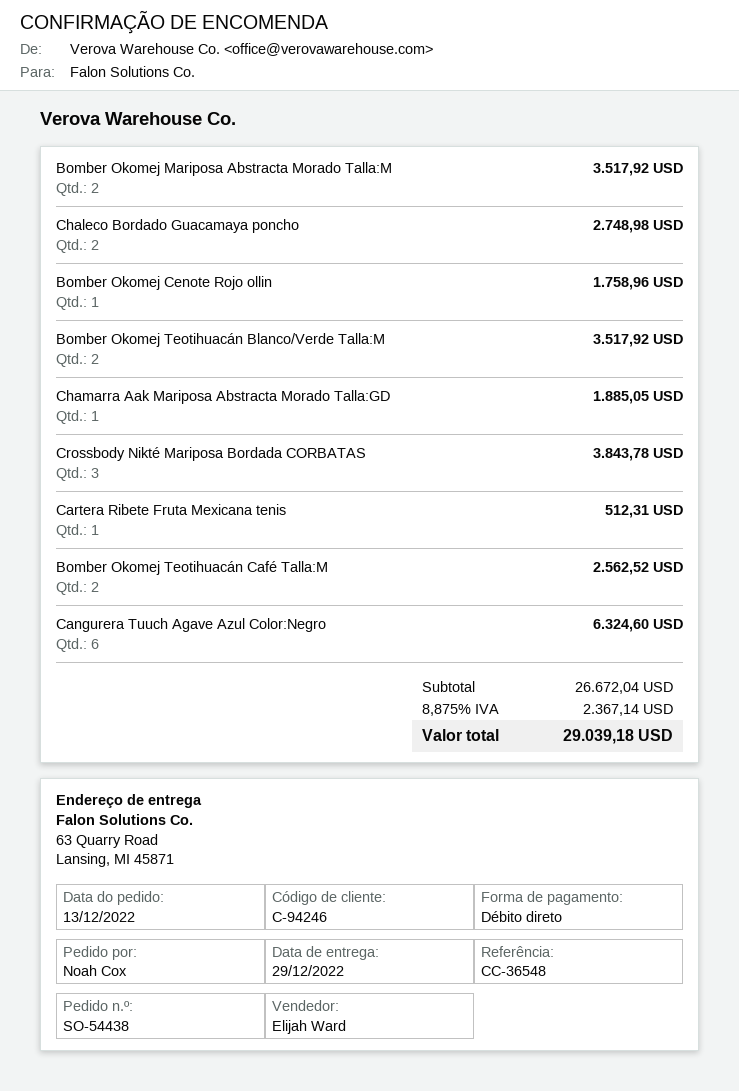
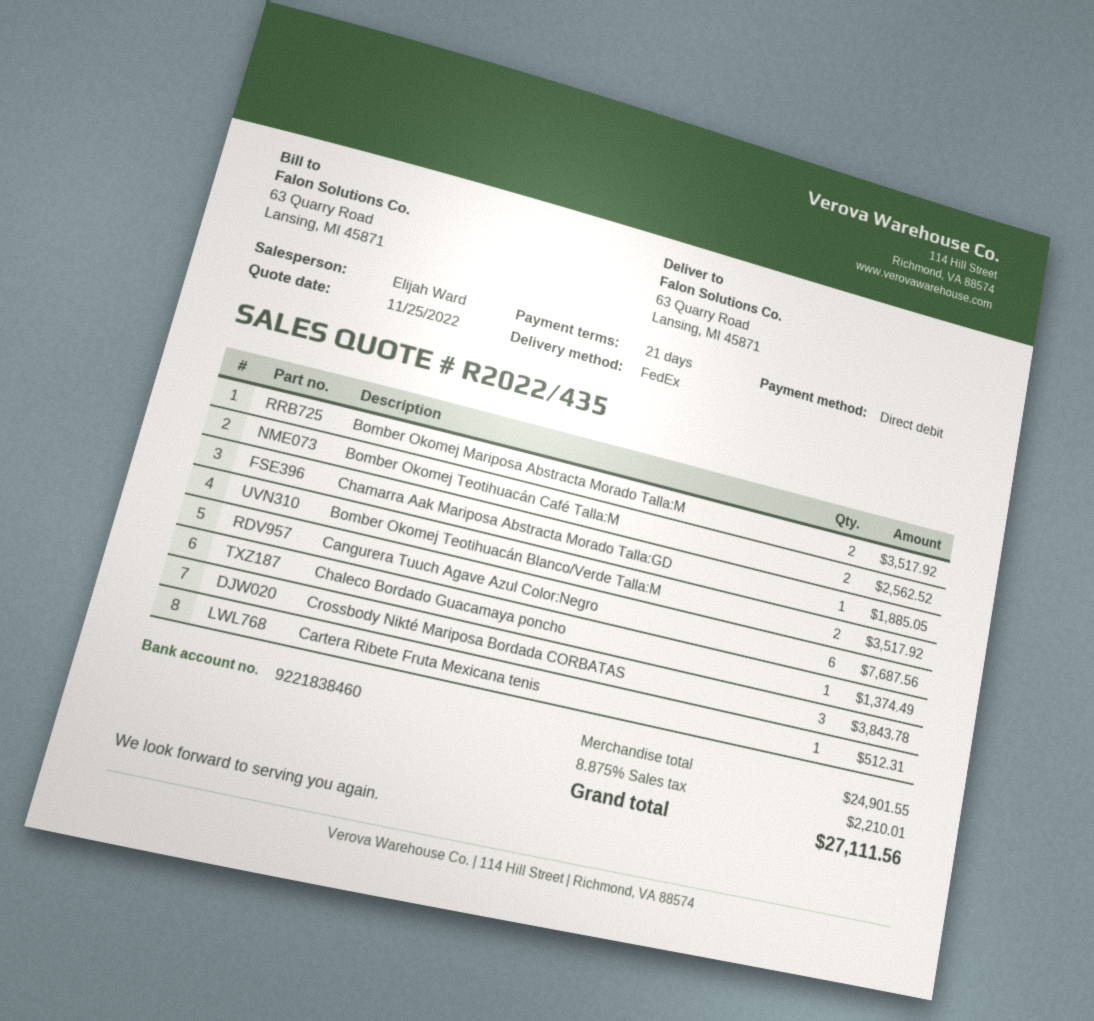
Chaleco Bordado Guacamaya poncho: 2 for 2748.98 -> 1 for 1374.49
Bomber Okomej Cenote Rojo ollin: 1 for 1758.96 -> none
Cangurera Tuuch Agave Azul Color:Negro: 6 for 6324.60 -> 6 for 7687.56
subtotal: 26672.04 -> 24901.55
tax: 8.875% = 2367.14 -> 8.875% = 2210.01
total: 29039.18 -> 27111.56

